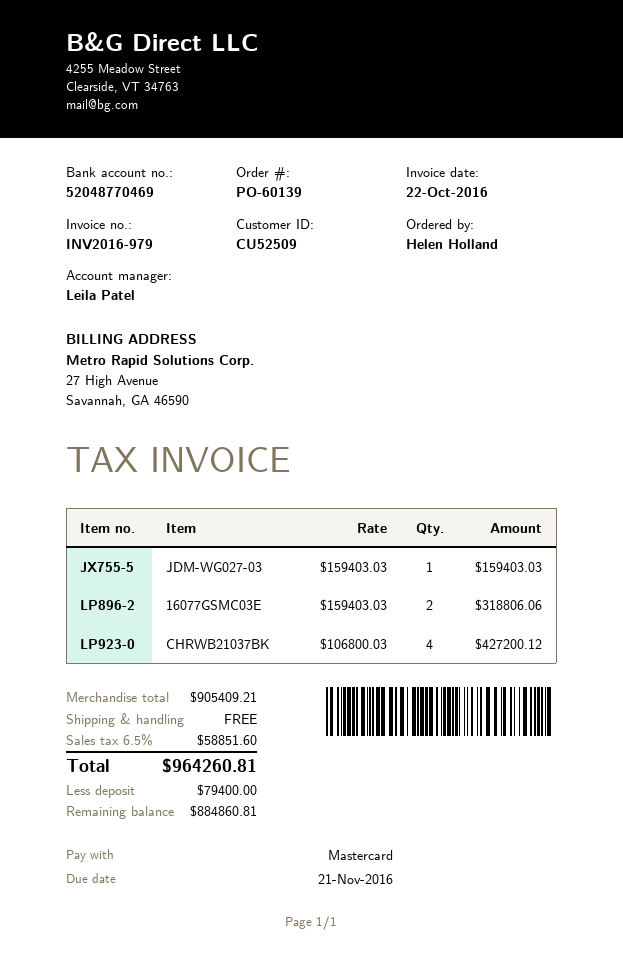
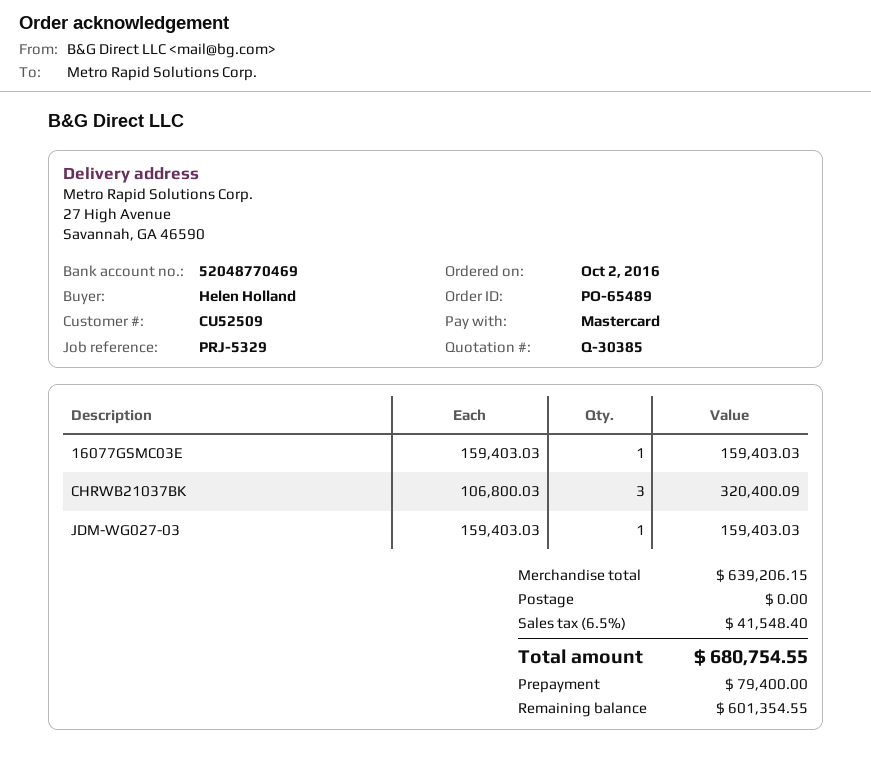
order number: PO-60139 -> PO-65489
16077GSMC03E: 2 x 159403.03 = 318806.06 -> 1 x 159403.03 = 159403.03
CHRWB21037BK: 4 x 106800.03 = 427200.12 -> 3 x 106800.03 = 320400.09
subtotal: 905409.21 -> 639206.15
tax: 6.5% = 58851.60 -> 6.5% = 41548.40
total: 964260.81 -> 680754.55
balance: 884860.81 -> 601354.55

